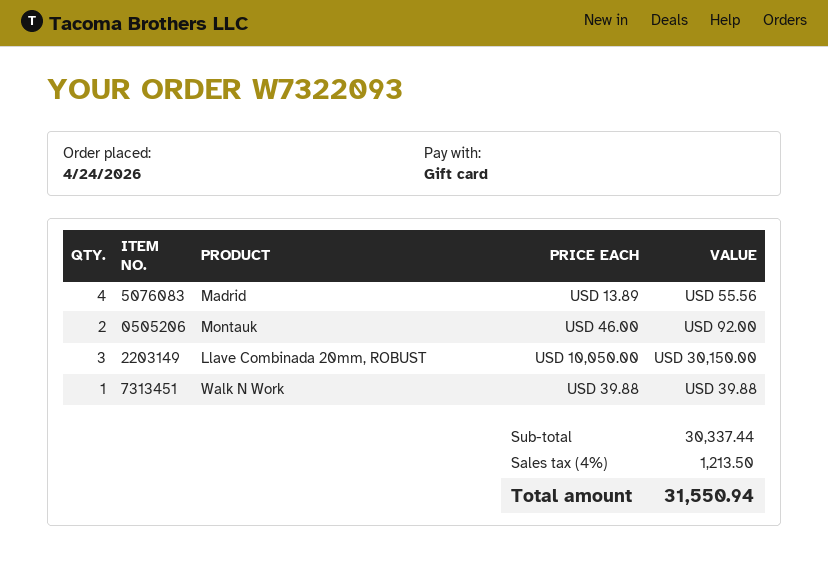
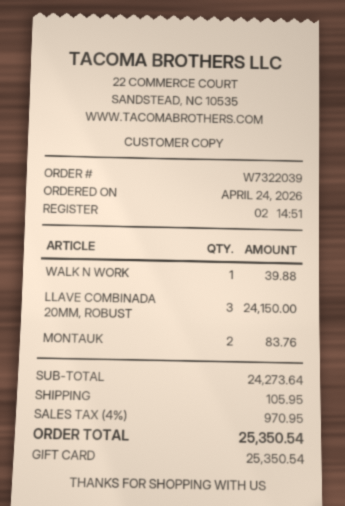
order number: W7322093 -> W7322039
Madrid: 4 for 55.56 -> none
Montauk: 2 for 92.00 -> 2 for 83.76
Llave Combinada 20mm, ROBUST: 3 for 30150.00 -> 3 for 24150.00
subtotal: 30337.44 -> 24273.64
shipping: none -> 105.95
tax: 4% = 1213.50 -> 4% = 970.95
total: 31550.94 -> 25350.54

